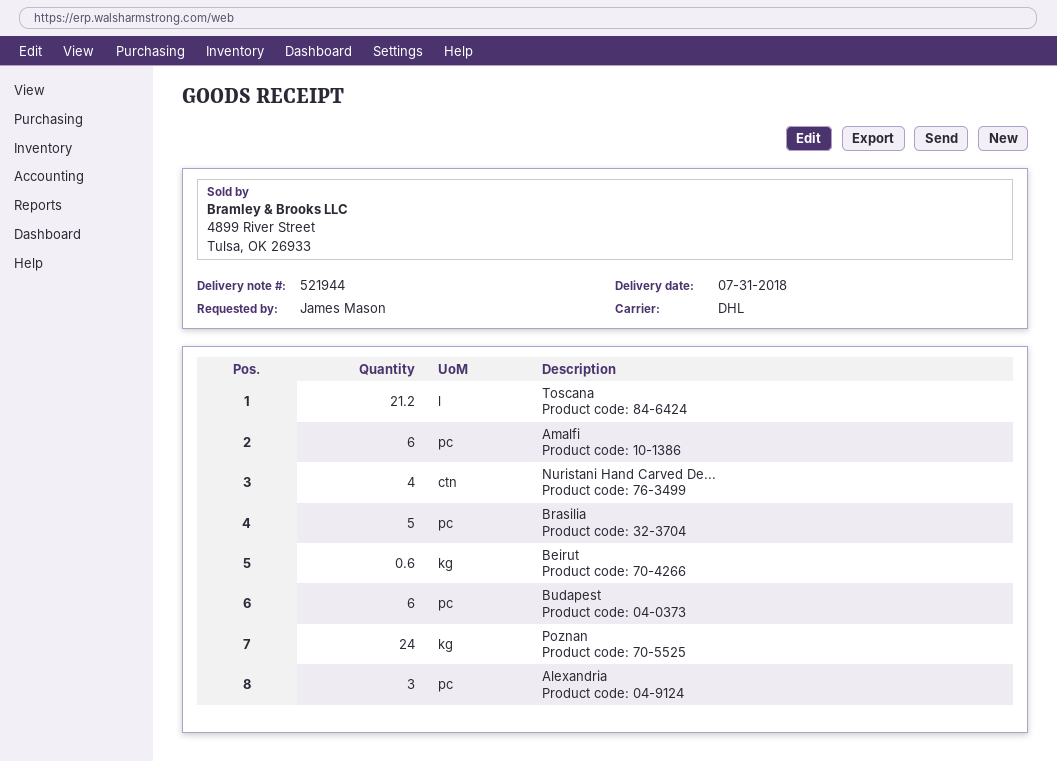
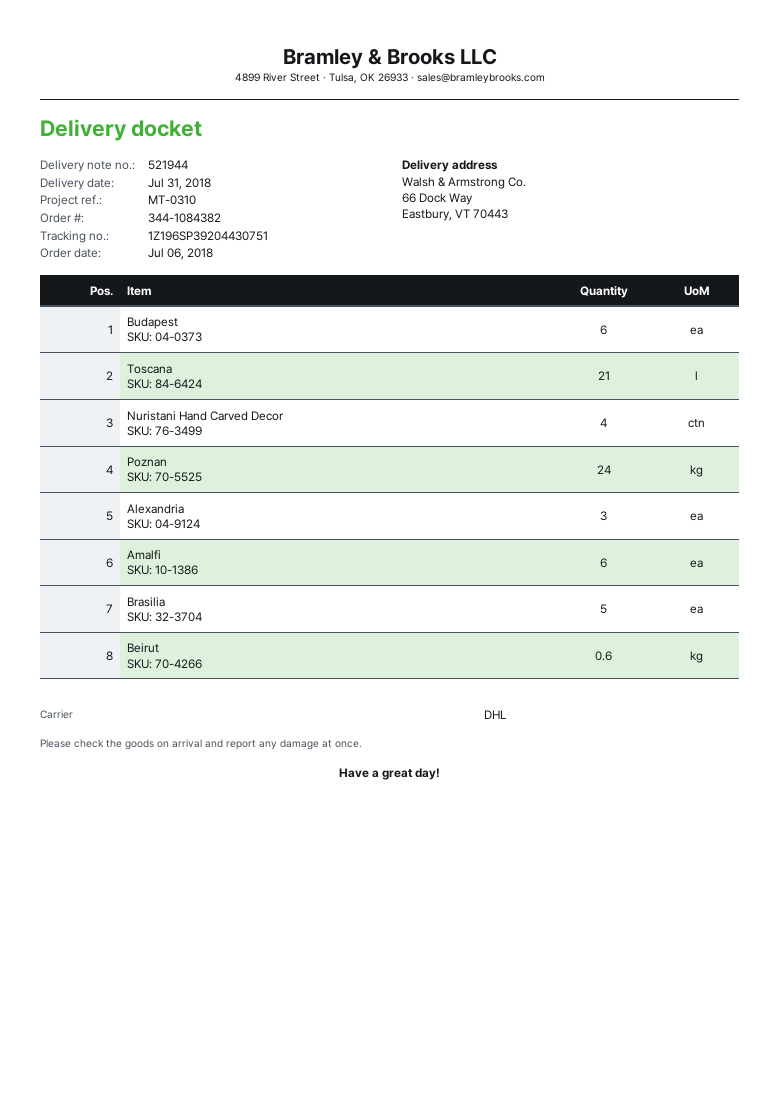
Toscana: 21.2 -> 21

